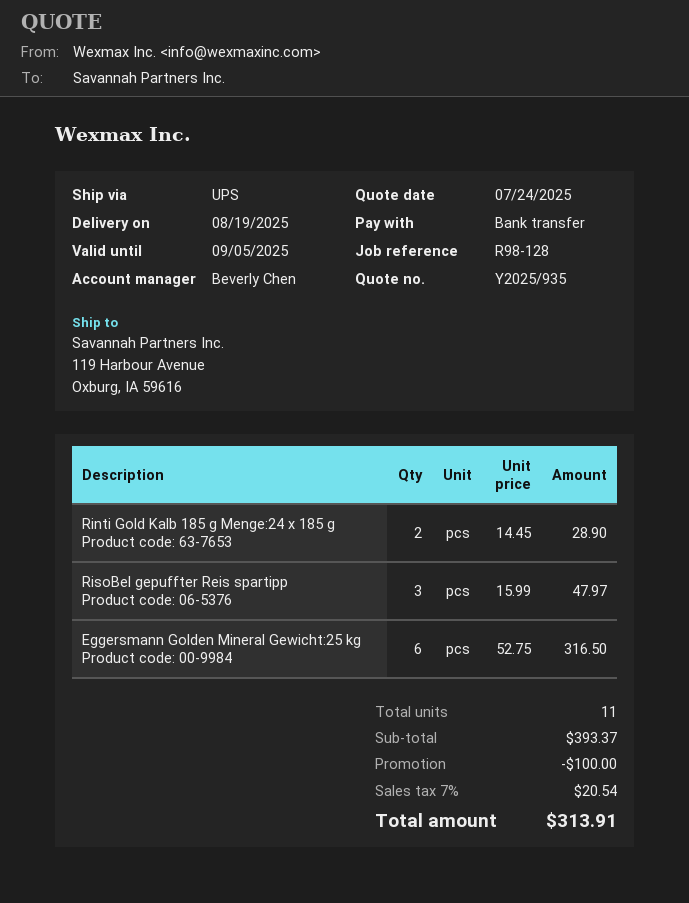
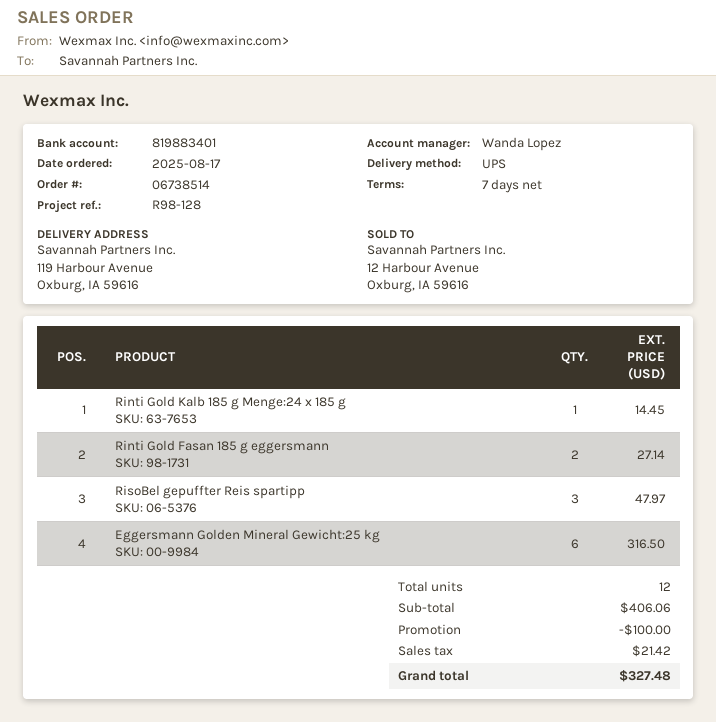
sales rep: Beverly Chen -> Wanda Lopez
Rinti Gold Kalb 185 g Menge:24 x 185 g: 2 for 28.90 -> 1 for 14.45
Rinti Gold Fasan 185 g eggersmann: none -> 2 for 27.14
total quantity: 11 -> 12
subtotal: 393.37 -> 406.06
tax: 20.54 -> 21.42
total: 313.91 -> 327.48

